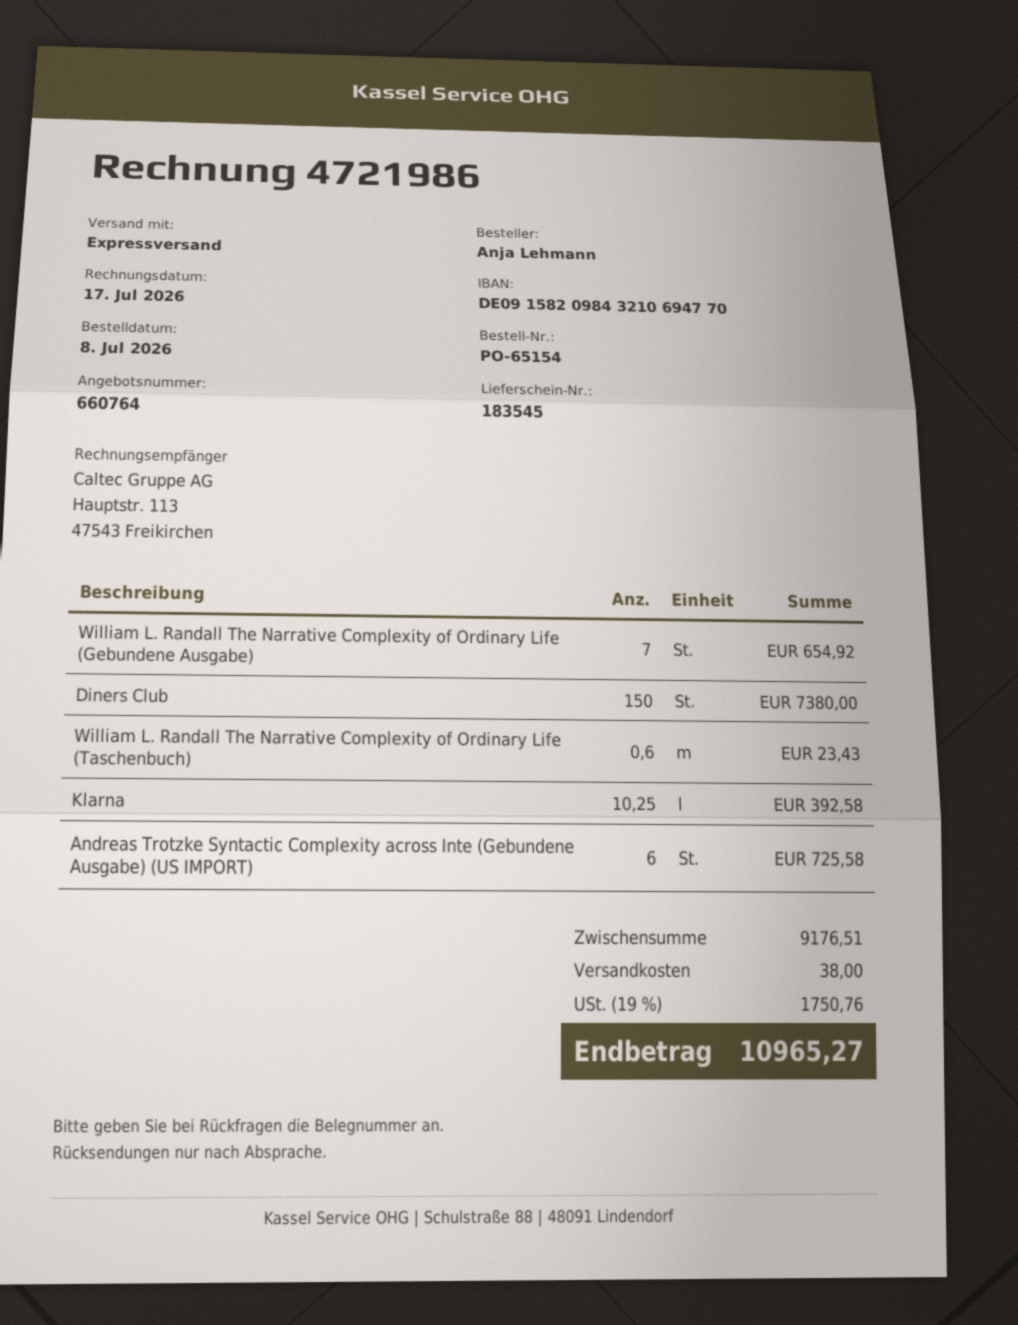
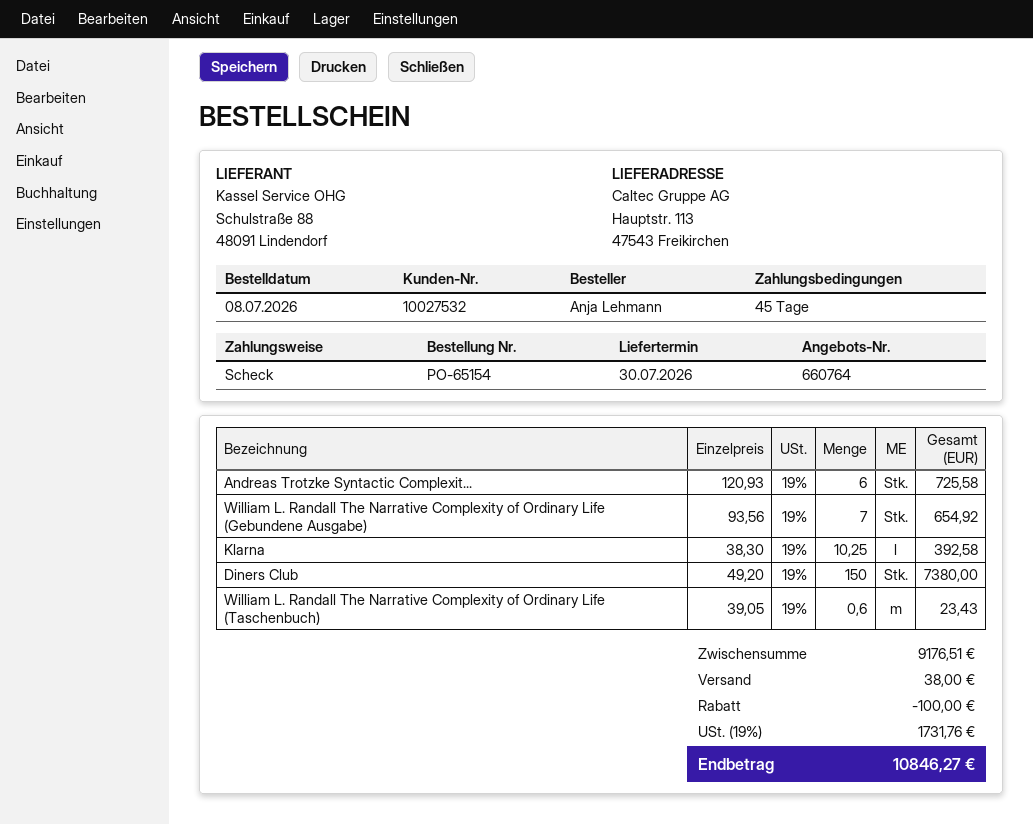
discount: none -> 100.00
tax: 19% = 1750.76 -> 19% = 1731.76
total: 10965.27 -> 10846.27

